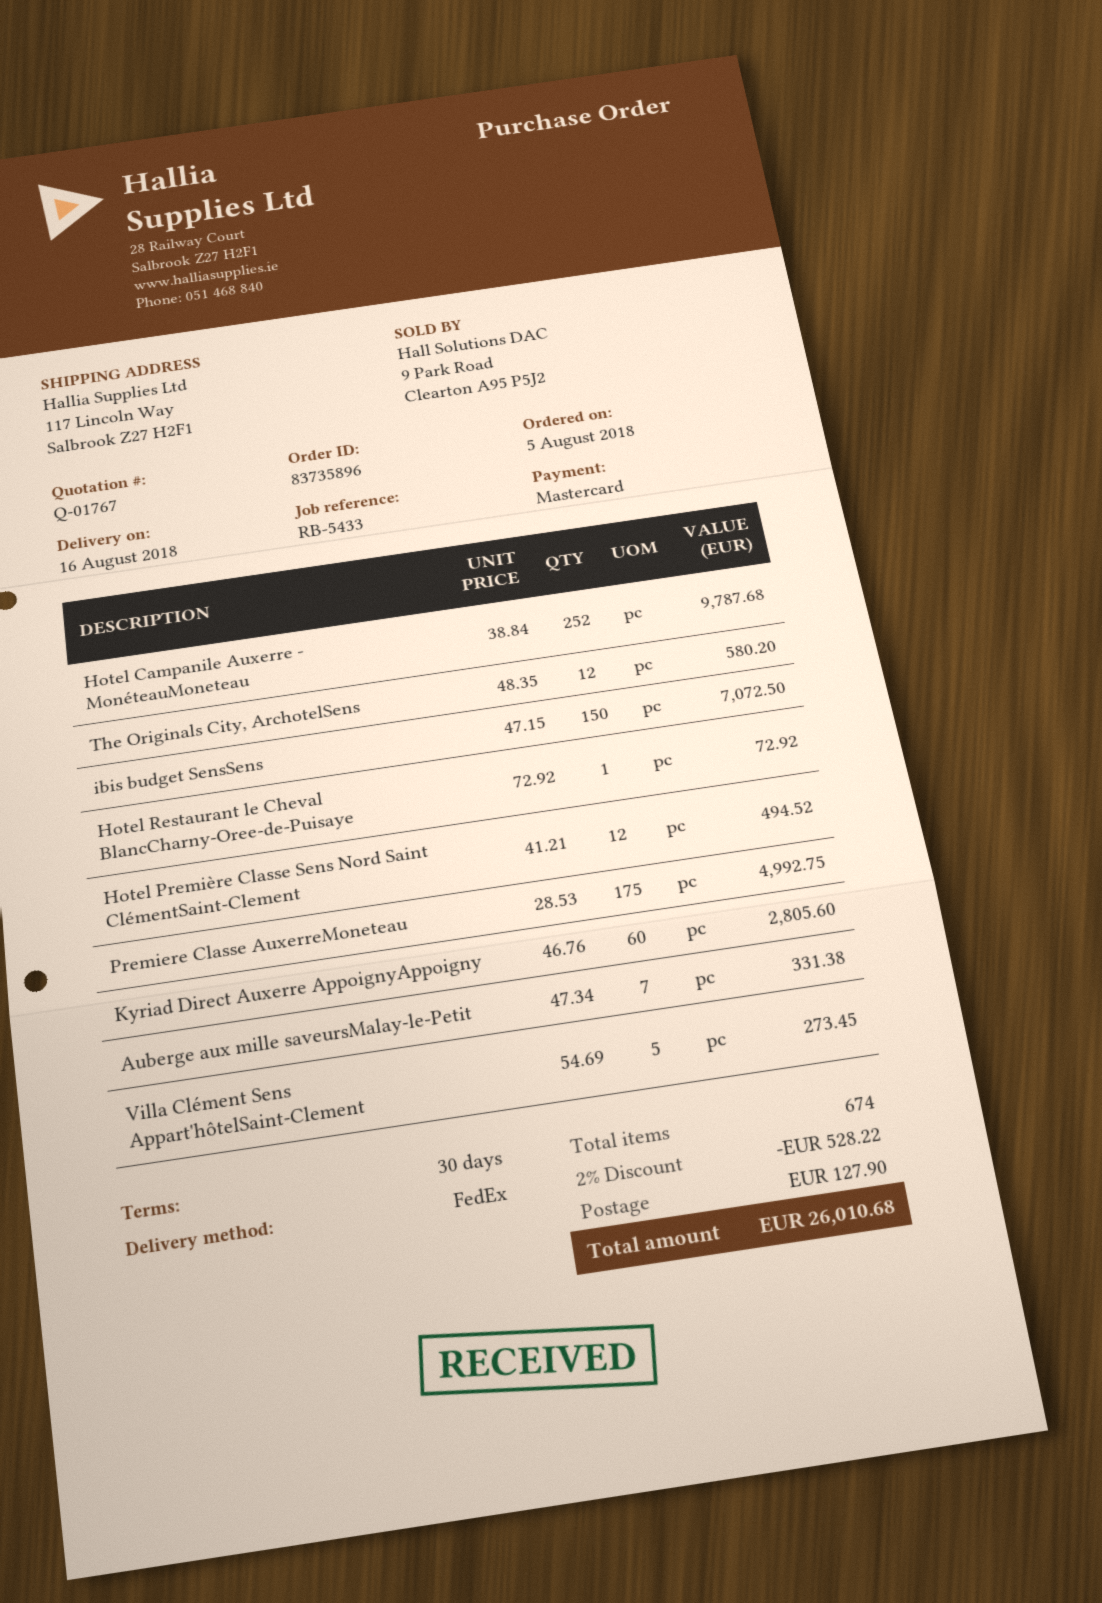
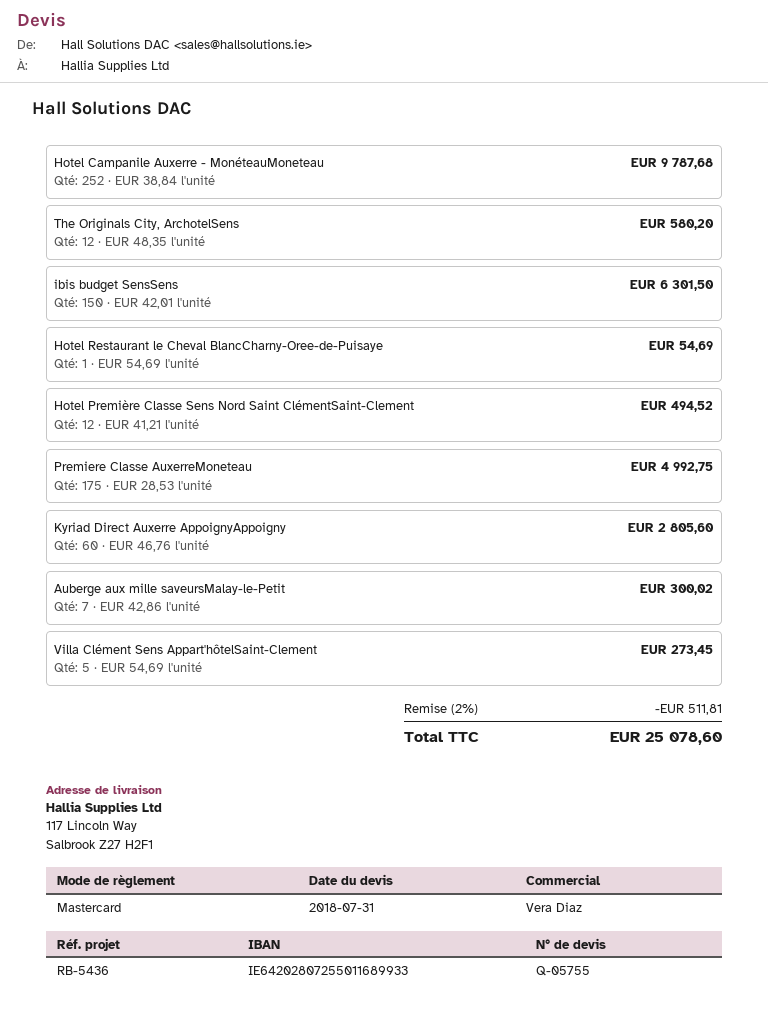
quote number: Q-01767 -> Q-05755
reference: RB-5433 -> RB-5436
ibis budget SensSens: 150 x 47.15 = 7072.50 -> 150 x 42.01 = 6301.50
Hotel Restaurant le Cheval BlancCharny-Oree-de-Puisaye: 1 x 72.92 = 72.92 -> 1 x 54.69 = 54.69
Auberge aux mille saveursMalay-le-Petit: 7 x 47.34 = 331.38 -> 7 x 42.86 = 300.02
discount: 2% = 528.22 -> 2% = 511.81
shipping: 127.90 -> none
total: 26010.68 -> 25078.60

